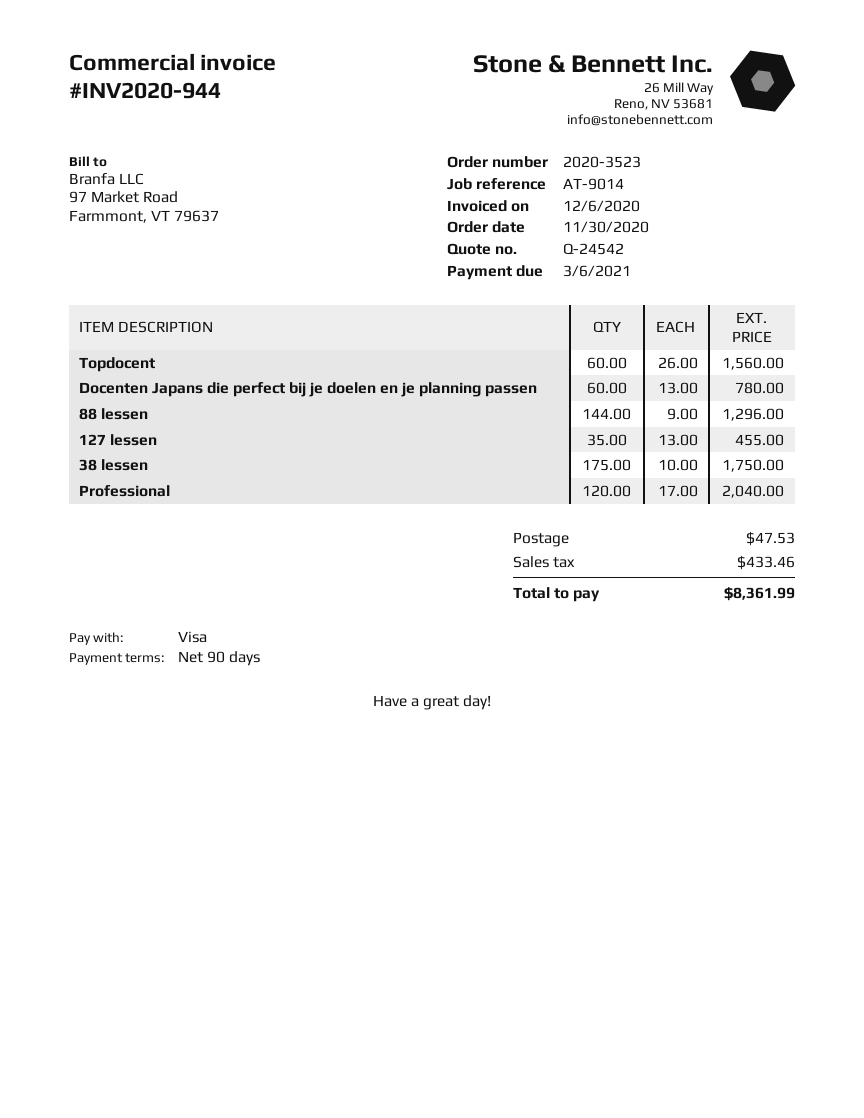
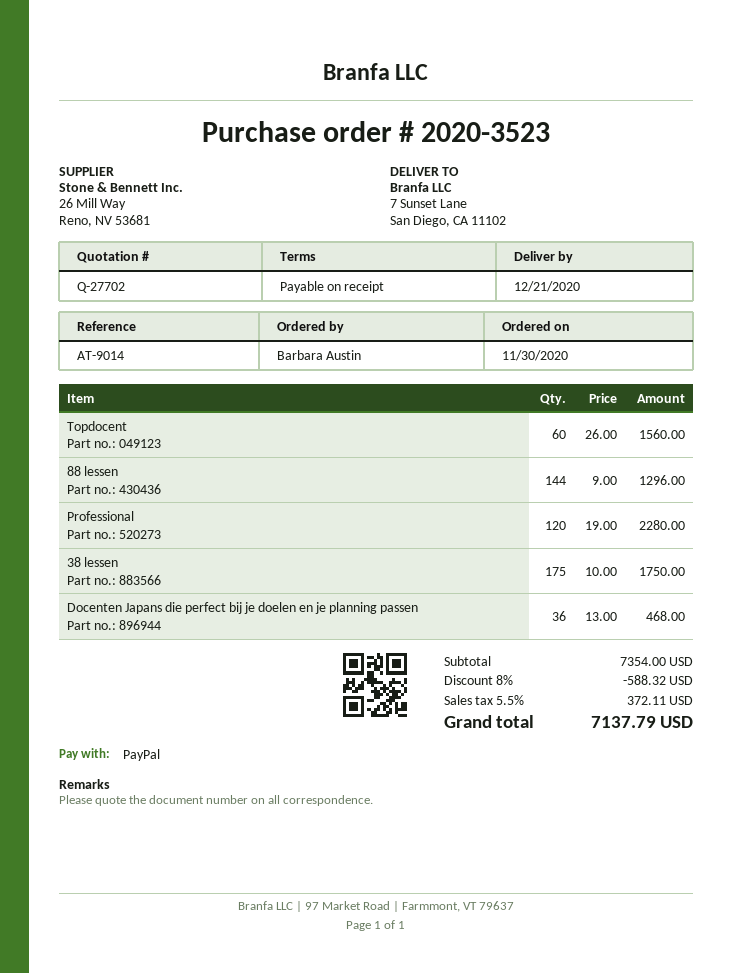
quote number: Q-24542 -> Q-27702
payment terms: 90 days -> on receipt
payment method: Visa -> PayPal
Docenten Japans die perfect bij je doelen en je planning passen: 60 x 13.00 = 780.00 -> 36 x 13.00 = 468.00
127 lessen: 35 x 13.00 = 455.00 -> none
Professional: 120 x 17.00 = 2040.00 -> 120 x 19.00 = 2280.00
discount: none -> 8% = 588.32
shipping: 47.53 -> none
tax: 433.46 -> 372.11
total: 8361.99 -> 7137.79

